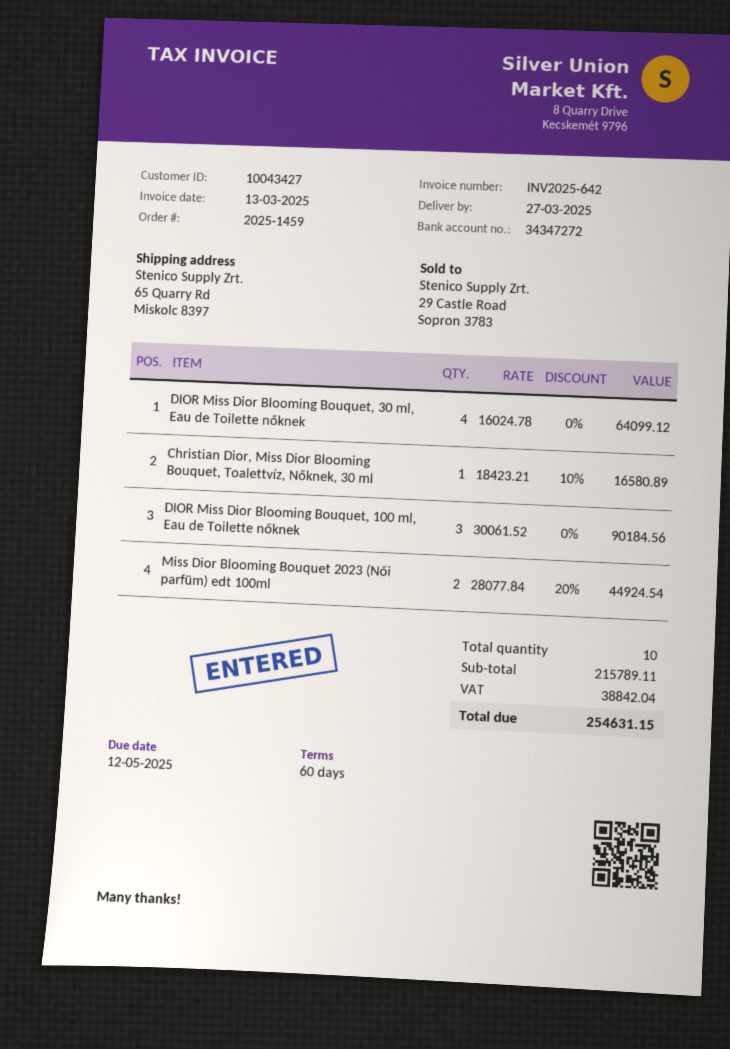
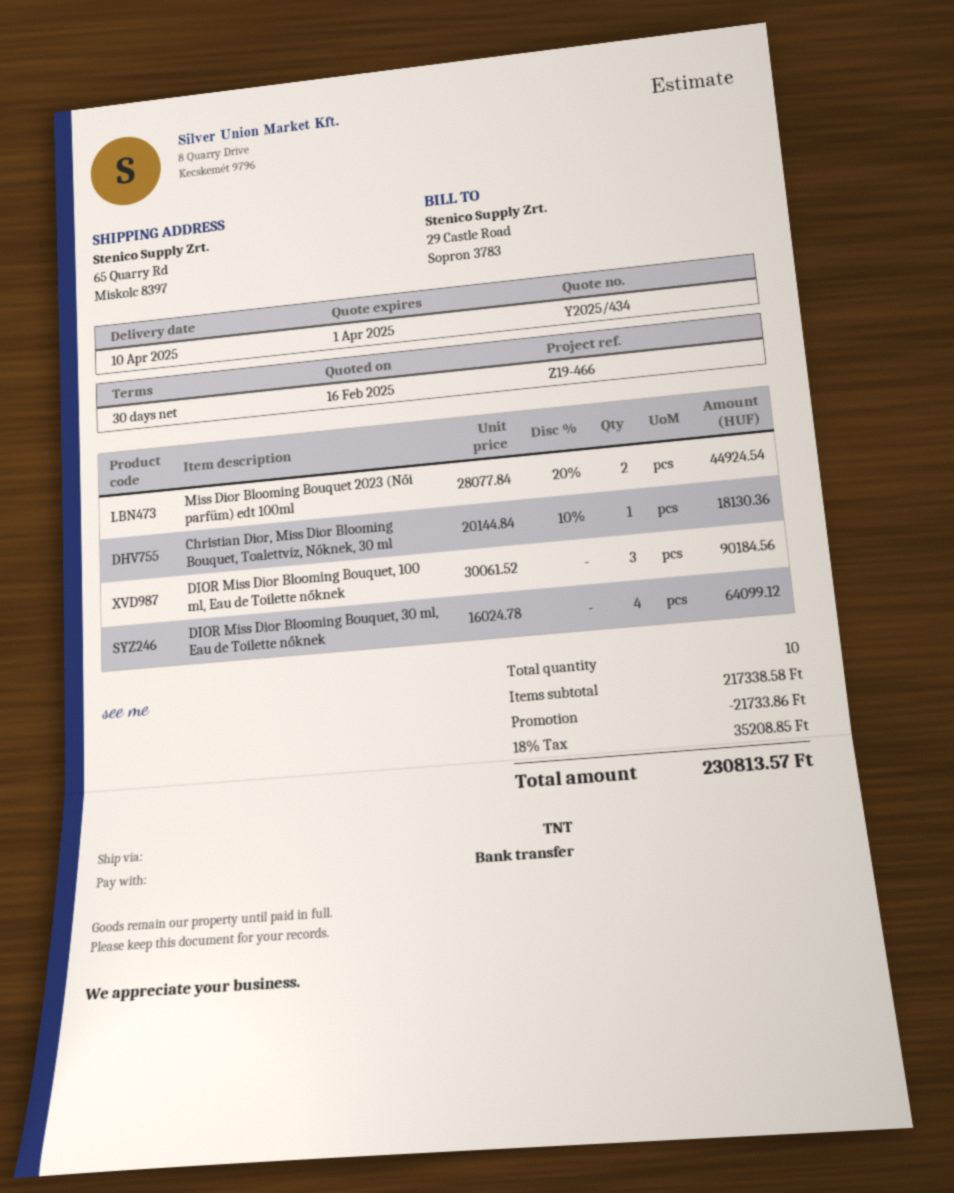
delivery date: 2025-03-27 -> 2025-04-10
payment terms: 60 days -> 30 days
Christian Dior, Miss Dior Blooming Bouquet, Toalettvíz, Nőknek, 30 ml: 1 x 18423.21 - 10% = 16580.89 -> 1 x 20144.84 - 10% = 18130.36
subtotal: 215789.11 -> 217338.58
discount: none -> 21733.86
tax: 38842.04 -> 35208.85
total: 254631.15 -> 230813.57

